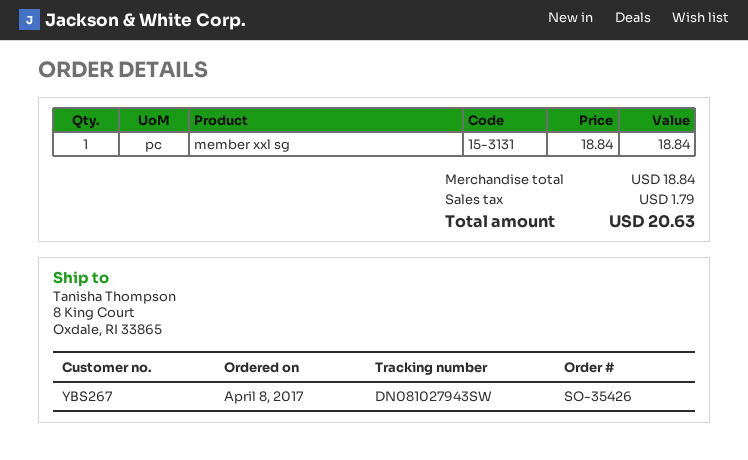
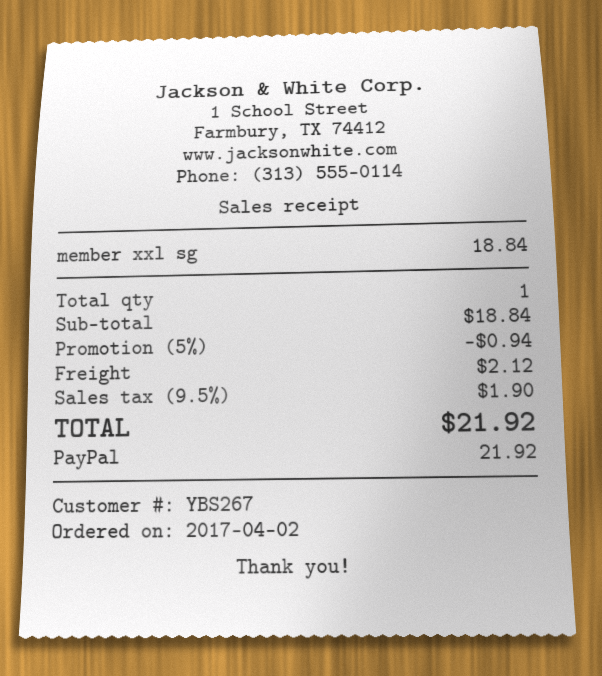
order date: 2017-04-08 -> 2017-04-02
discount: none -> 5% = 0.94
shipping: none -> 2.12
tax: 1.79 -> 1.90
total: 20.63 -> 21.92

